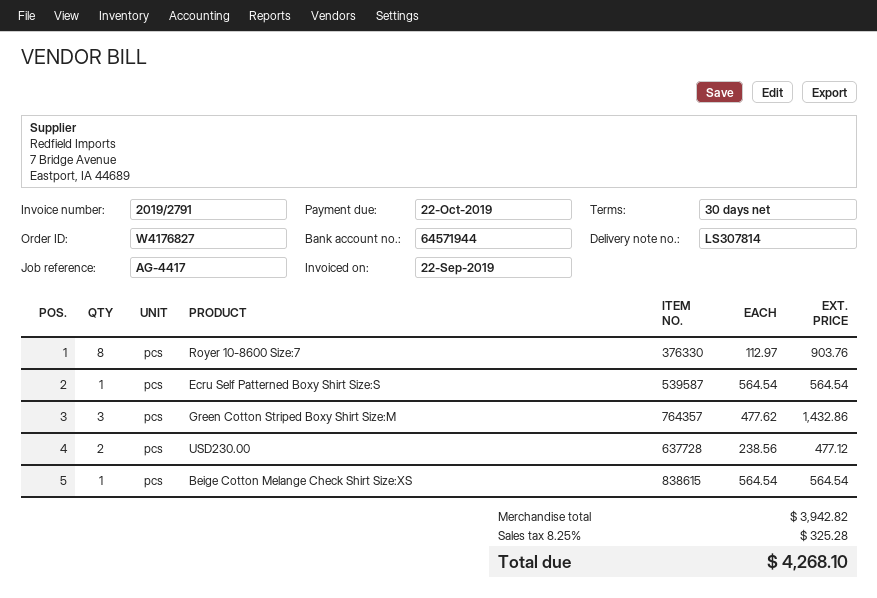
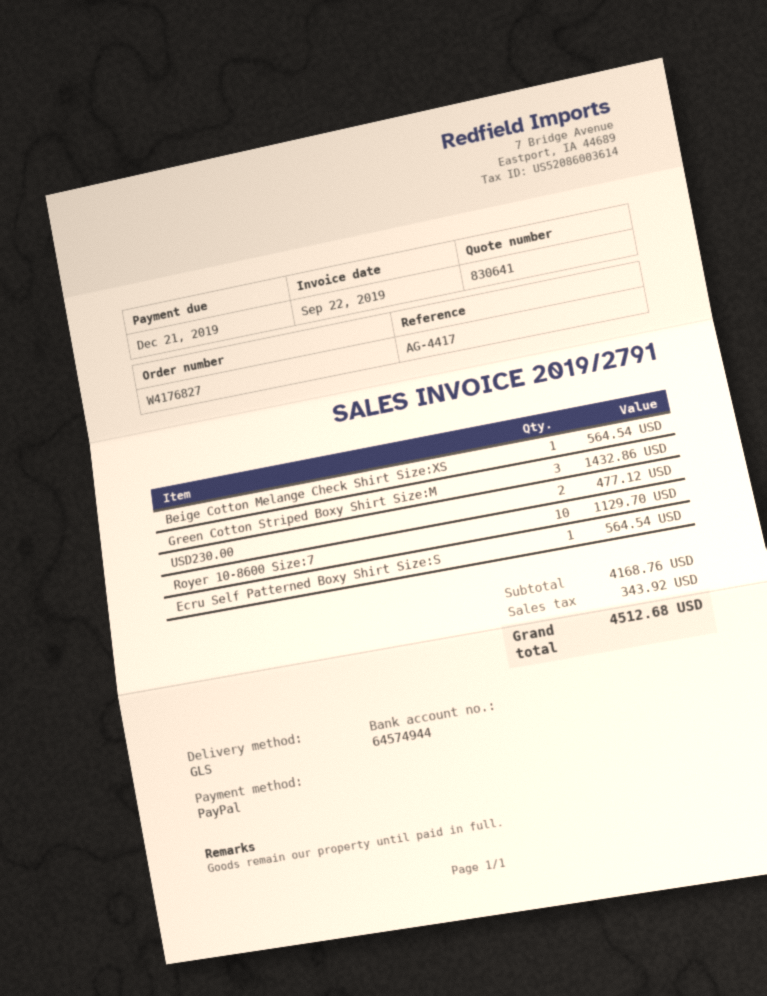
due date: 2019-10-22 -> 2019-12-21
bank account: 64571944 -> 64574944
Royer 10-8600 Size:7: 8 for 903.76 -> 10 for 1129.70
subtotal: 3942.82 -> 4168.76
tax: 325.28 -> 343.92
total: 4268.10 -> 4512.68

